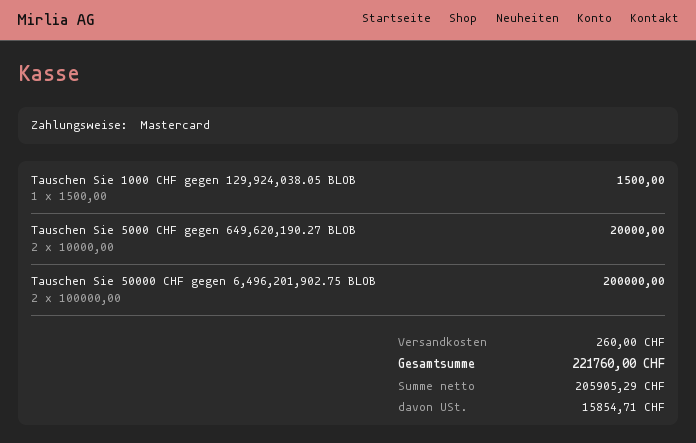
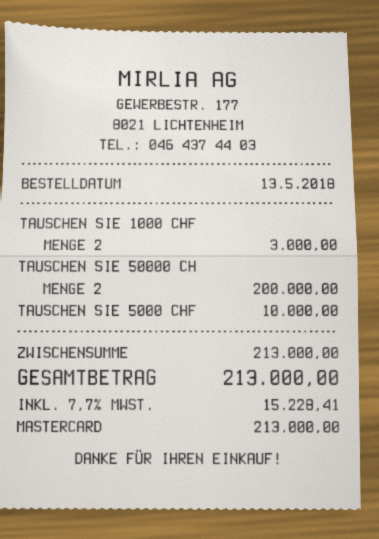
Tauschen Sie 1000 CHF gegen 129,924,038.05 BLOB: 1 for 1500.00 -> 2 for 3000.00
Tauschen Sie 5000 CHF gegen 649,620,190.27 BLOB: 2 for 20000.00 -> 1 for 10000.00
shipping: 260.00 -> none
tax: 15854.71 -> 15228.41
total: 221760.00 -> 213000.00

